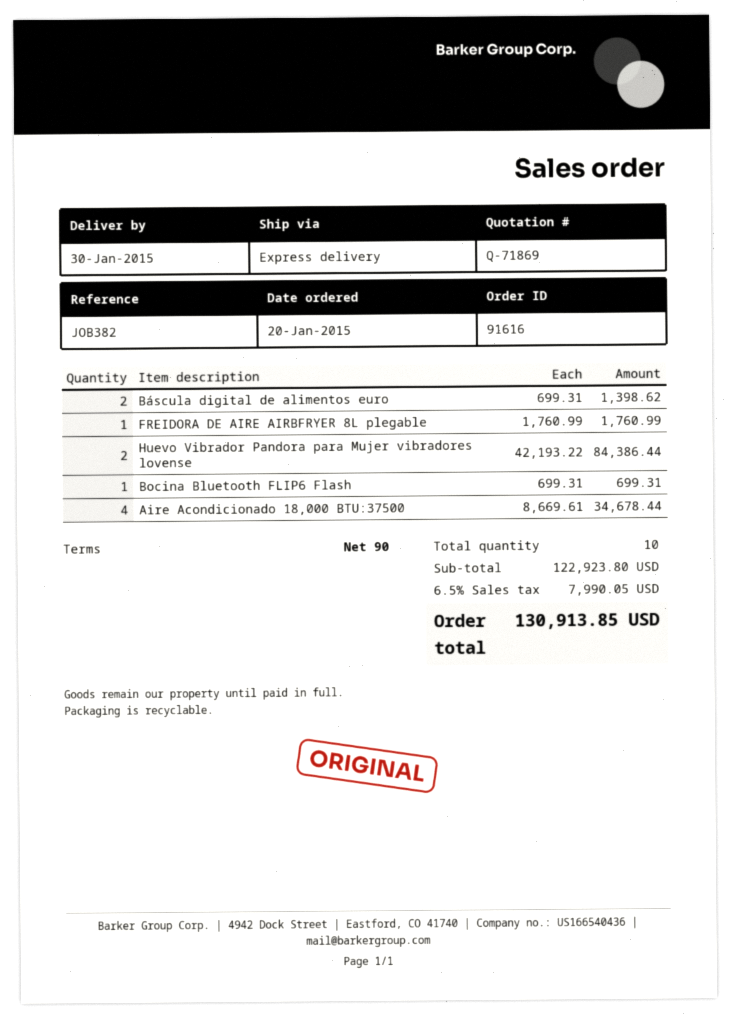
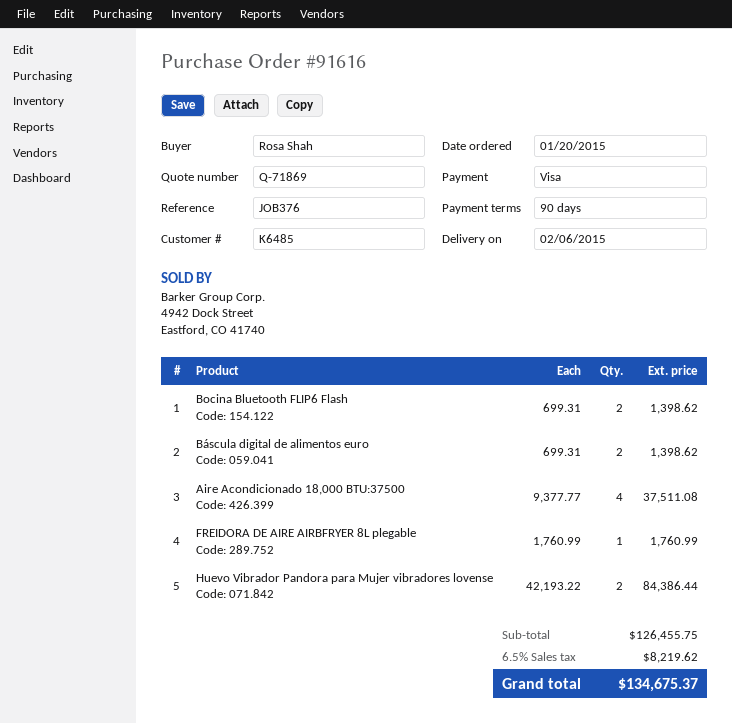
delivery date: 2015-01-30 -> 2015-02-06
reference: JOB382 -> JOB376
Bocina Bluetooth FLIP6 Flash: 1 x 699.31 = 699.31 -> 2 x 699.31 = 1398.62
Aire Acondicionado 18,000 BTU:37500: 4 x 8669.61 = 34678.44 -> 4 x 9377.77 = 37511.08
subtotal: 122923.80 -> 126455.75
tax: 6.5% = 7990.05 -> 6.5% = 8219.62
total: 130913.85 -> 134675.37

